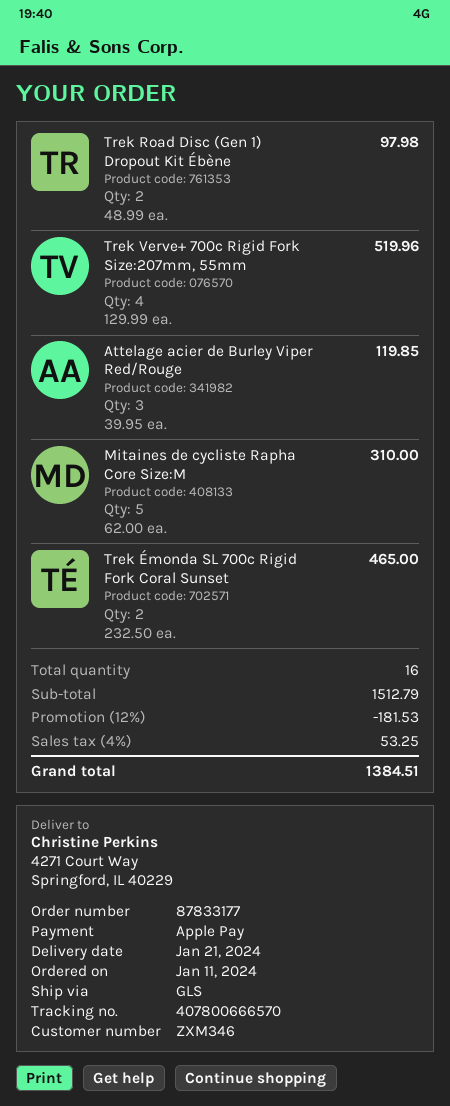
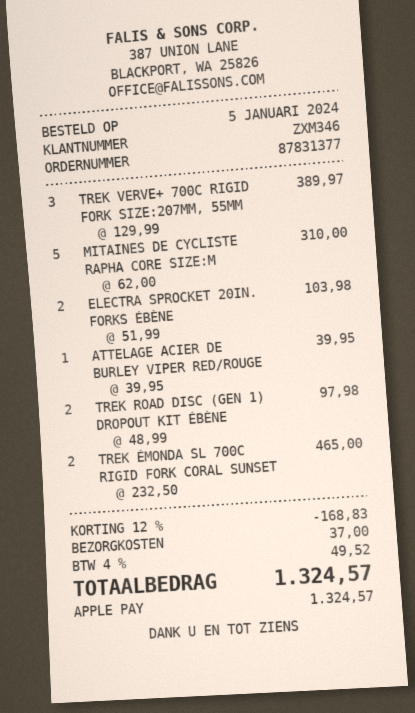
order number: 87833177 -> 87831377
order date: 2024-01-11 -> 2024-01-05
Trek Verve+ 700c Rigid Fork Size:207mm, 55mm: 4 x 129.99 = 519.96 -> 3 x 129.99 = 389.97
Attelage acier de Burley Viper Red/Rouge: 3 x 39.95 = 119.85 -> 1 x 39.95 = 39.95
ELECTRA SPROCKET 20IN. FORKS ÉBÈNE: none -> 2 x 51.99 = 103.98
discount: 12% = 181.53 -> 12% = 168.83
shipping: none -> 37.00
tax: 4% = 53.25 -> 4% = 49.52
total: 1384.51 -> 1324.57

